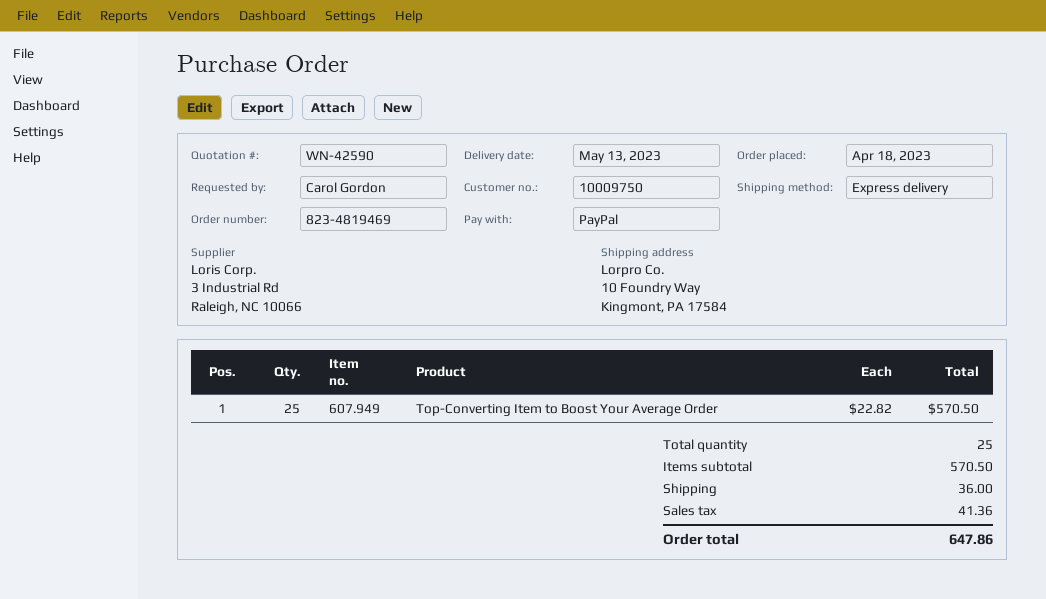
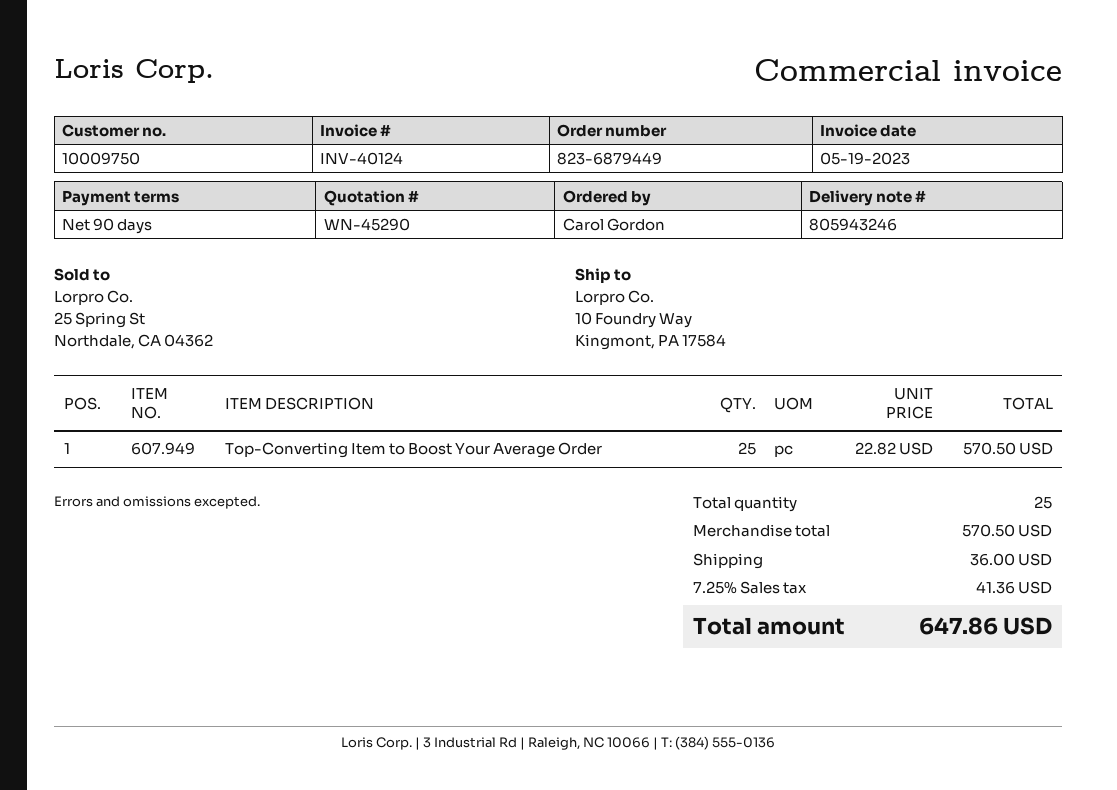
quote number: WN-42590 -> WN-45290
order number: 823-4819469 -> 823-6879449

